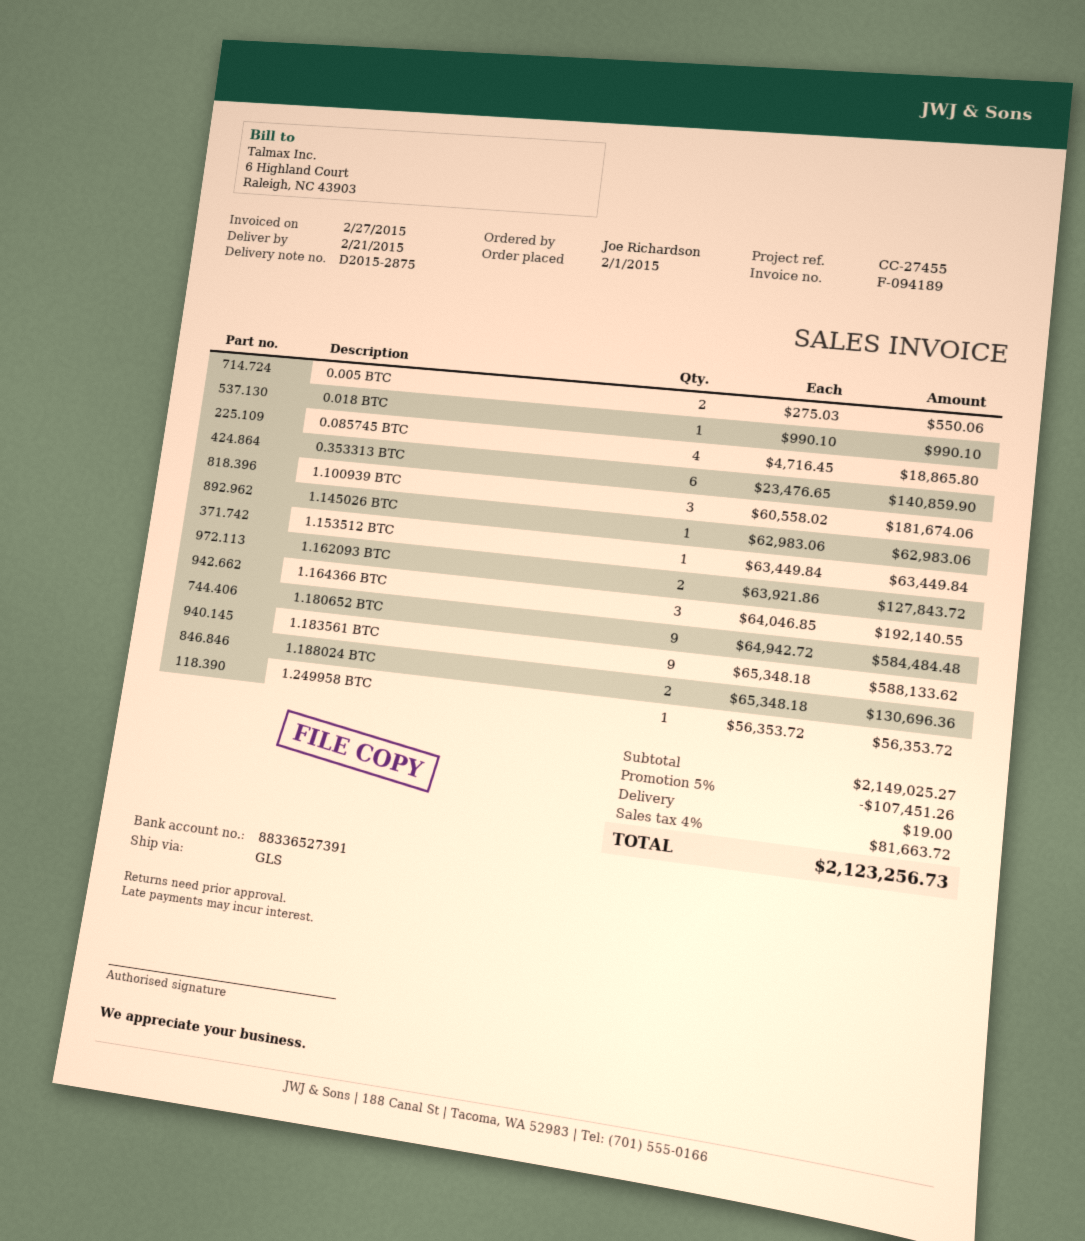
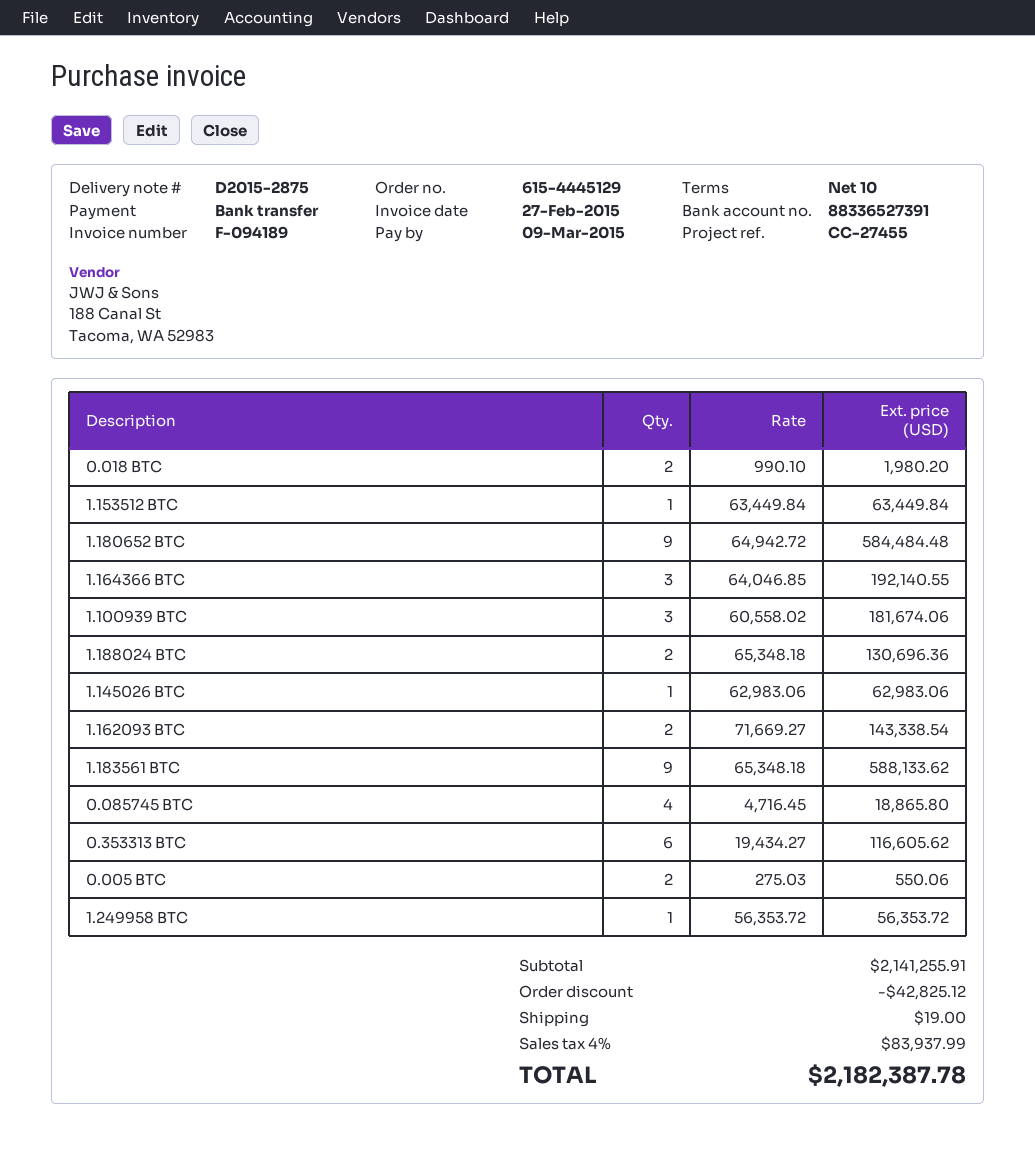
0.018 BTC: 1 x 990.10 = 990.10 -> 2 x 990.10 = 1980.20
0.353313 BTC: 6 x 23476.65 = 140859.90 -> 6 x 19434.27 = 116605.62
1.162093 BTC: 2 x 63921.86 = 127843.72 -> 2 x 71669.27 = 143338.54
subtotal: 2149025.27 -> 2141255.91
discount: 107451.26 -> 42825.12
tax: 4% = 81663.72 -> 4% = 83937.99
total: 2123256.73 -> 2182387.78

